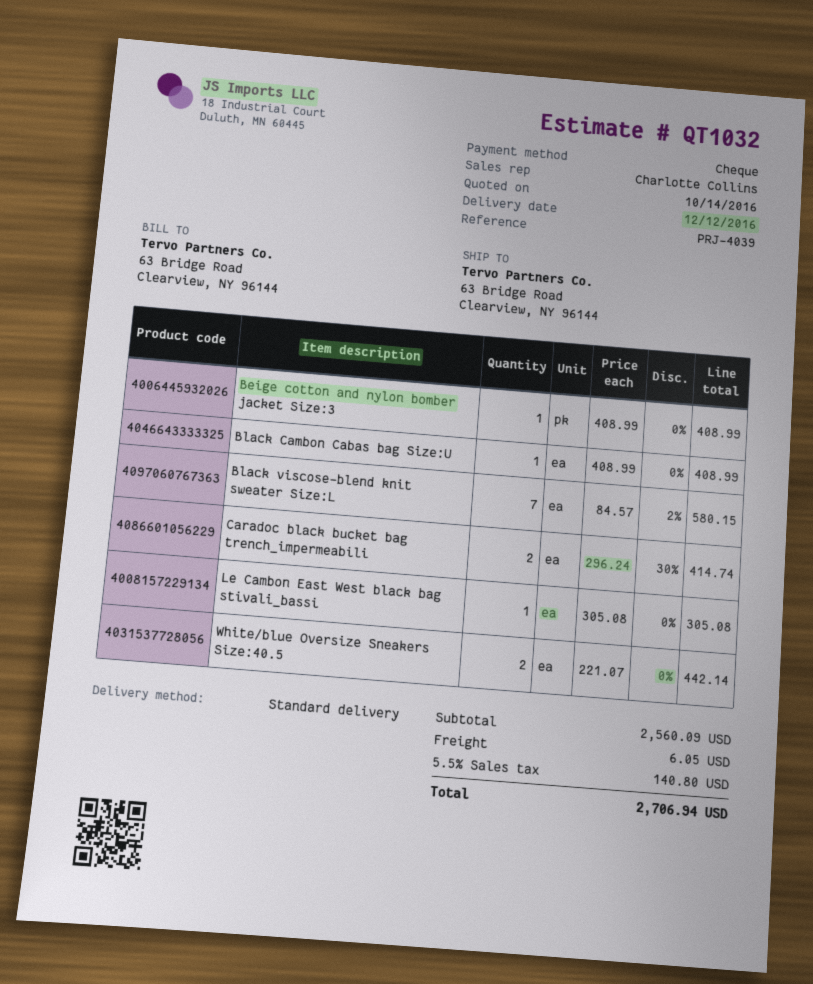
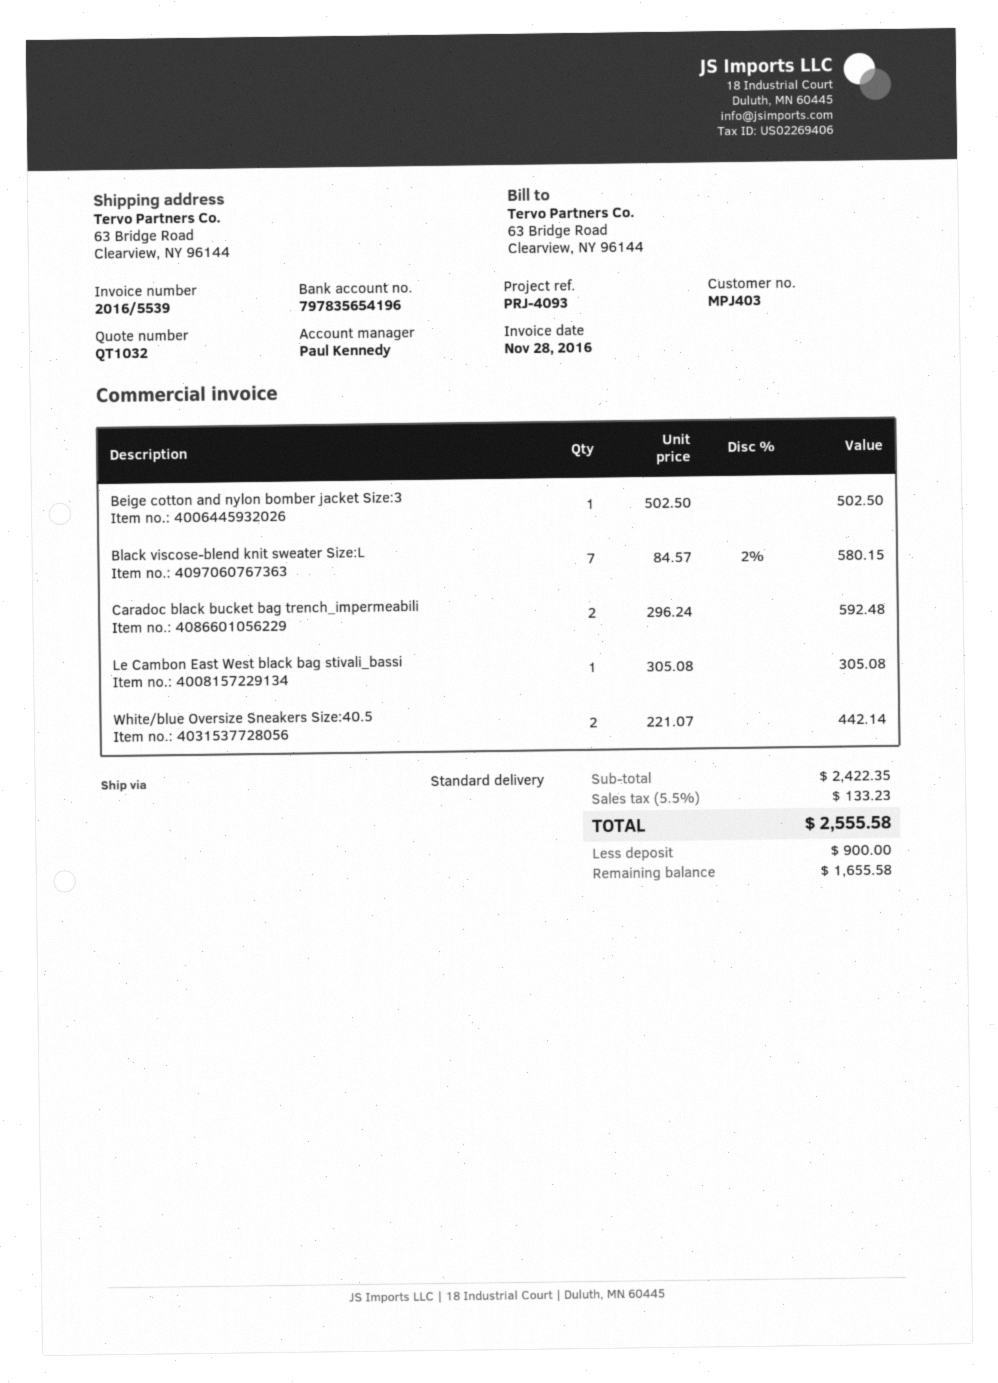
reference: PRJ-4039 -> PRJ-4093
sales rep: Charlotte Collins -> Paul Kennedy
Beige cotton and nylon bomber jacket Size:3: 1 x 408.99 = 408.99 -> 1 x 502.50 = 502.50
Black Cambon Cabas bag Size:U: 1 x 408.99 = 408.99 -> none
Caradoc black bucket bag trench_impermeabili: 2 x 296.24 - 30% = 414.74 -> 2 x 296.24 = 592.48
subtotal: 2560.09 -> 2422.35
shipping: 6.05 -> none
tax: 5.5% = 140.80 -> 5.5% = 133.23
total: 2706.94 -> 2555.58

